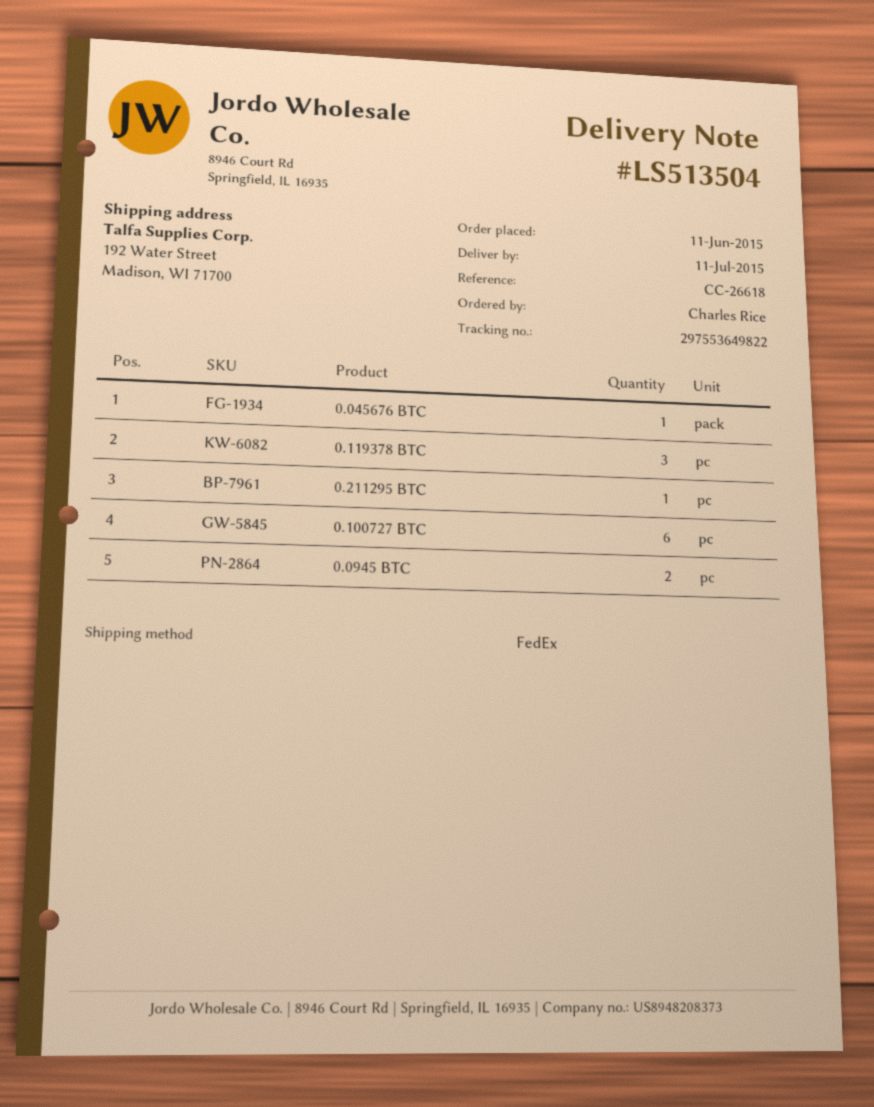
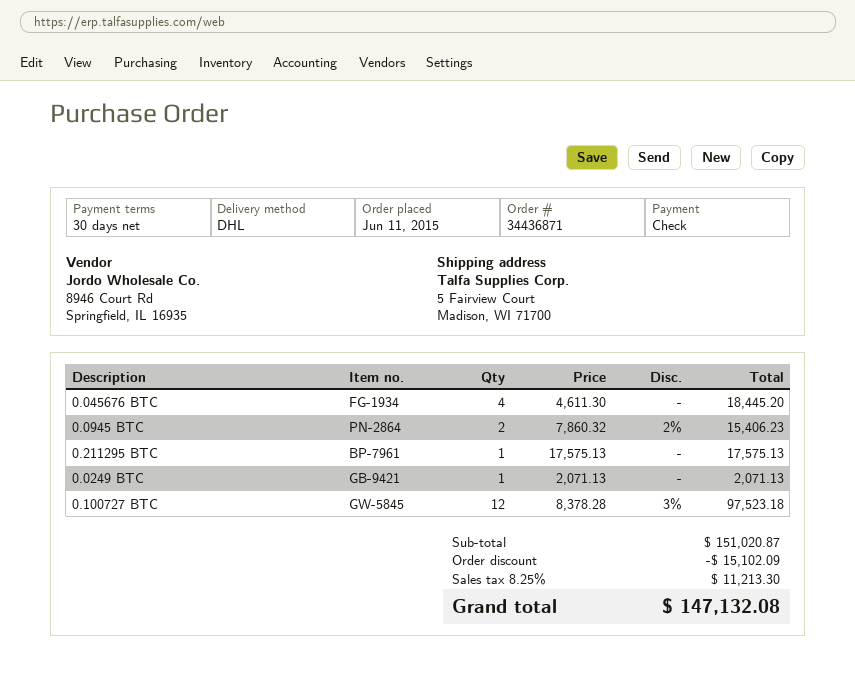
shipping method: FedEx -> DHL
ship to: 192 Water Street, Madison, WI 71700 -> 5 Fairview Court, Madison, WI 71700
0.045676 BTC: 1 -> 4
0.119378 BTC: 3 -> none
0.100727 BTC: 6 -> 12
0.0249 BTC: none -> 1

